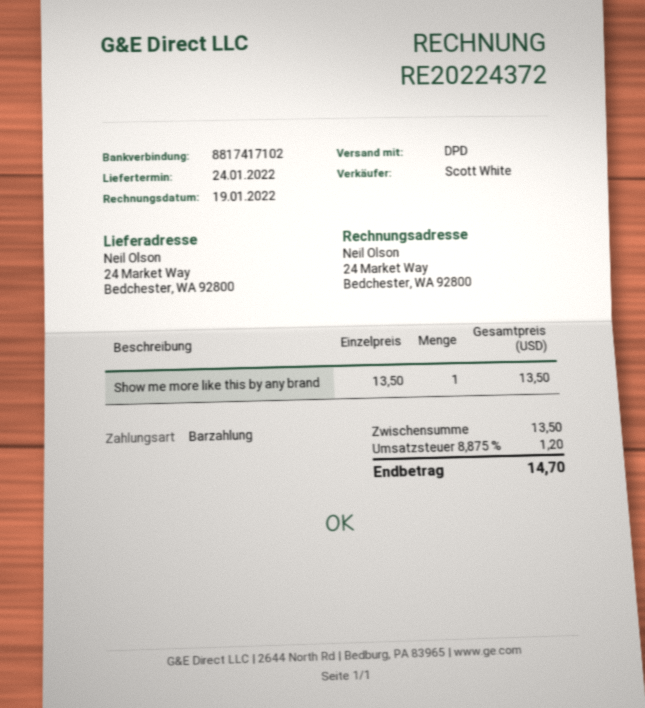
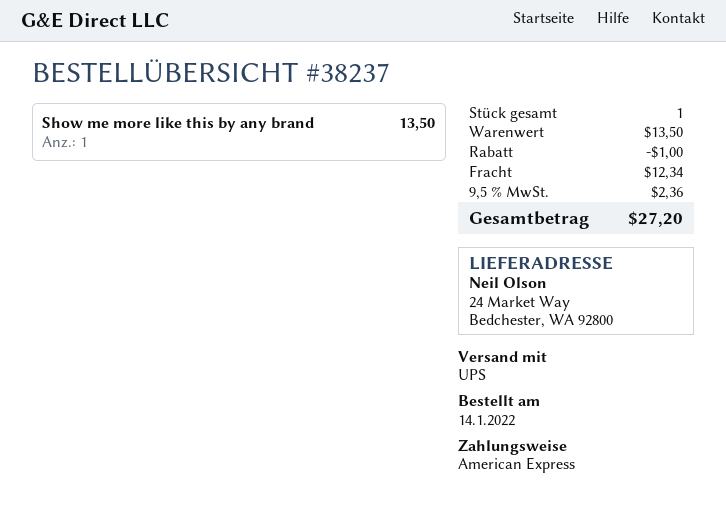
payment method: cash -> American Express
shipping method: DPD -> UPS
discount: none -> 1.00
shipping: none -> 12.34
tax: 8.875% = 1.20 -> 9.5% = 2.36
total: 14.70 -> 27.20

